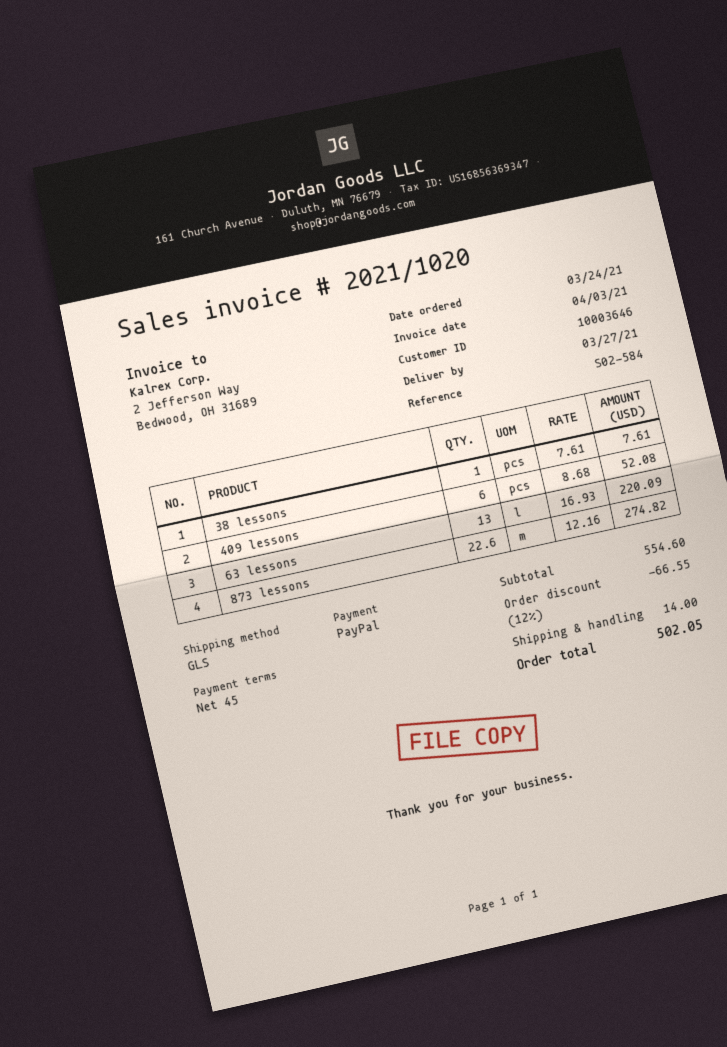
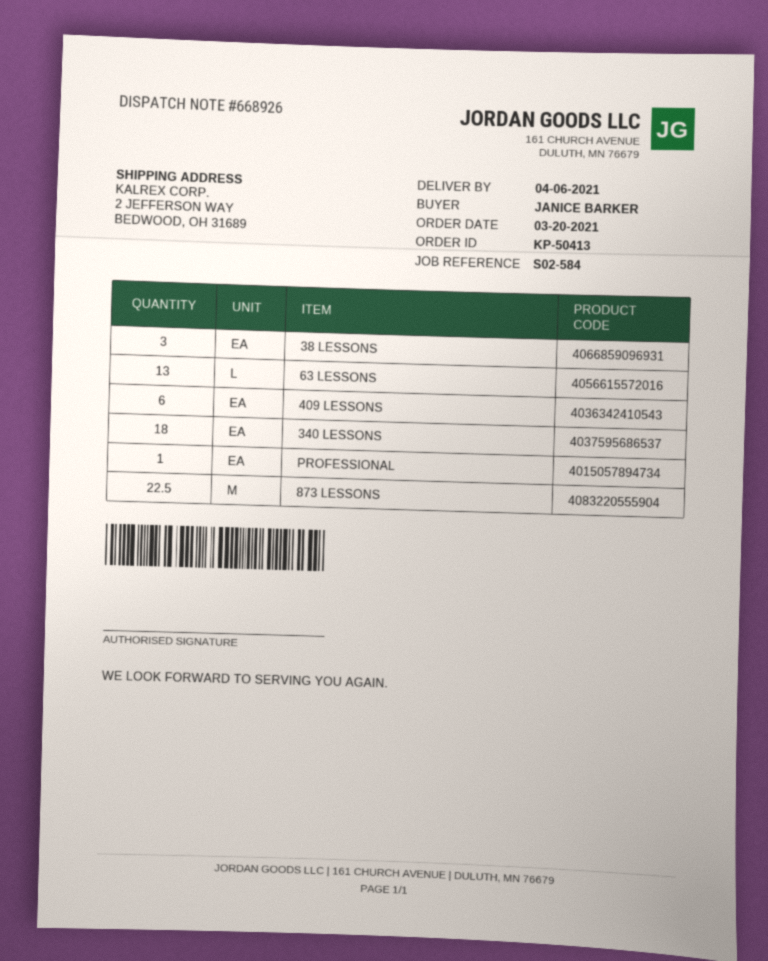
order date: 2021-03-24 -> 2021-03-20
delivery date: 2021-03-27 -> 2021-04-06
38 lessons: 1 -> 3
873 lessons: 22.6 -> 22.5
340 LESSONS: none -> 18
PROFESSIONAL: none -> 1

